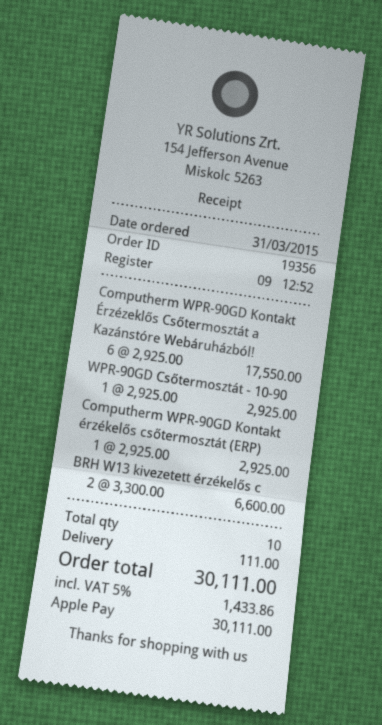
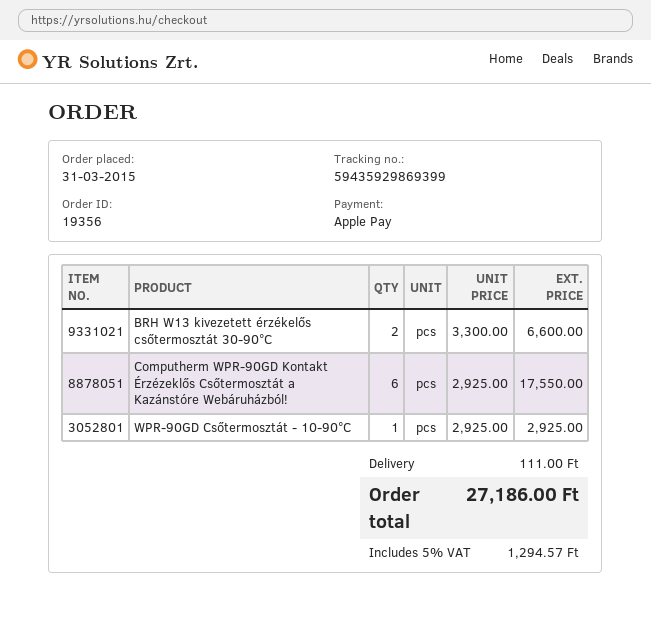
Computherm WPR-90GD Kontakt érzékelős csőtermosztát (ERP): 1 x 2925.00 = 2925.00 -> none
tax: 5% = 1433.86 -> 5% = 1294.57
total: 30111.00 -> 27186.00

